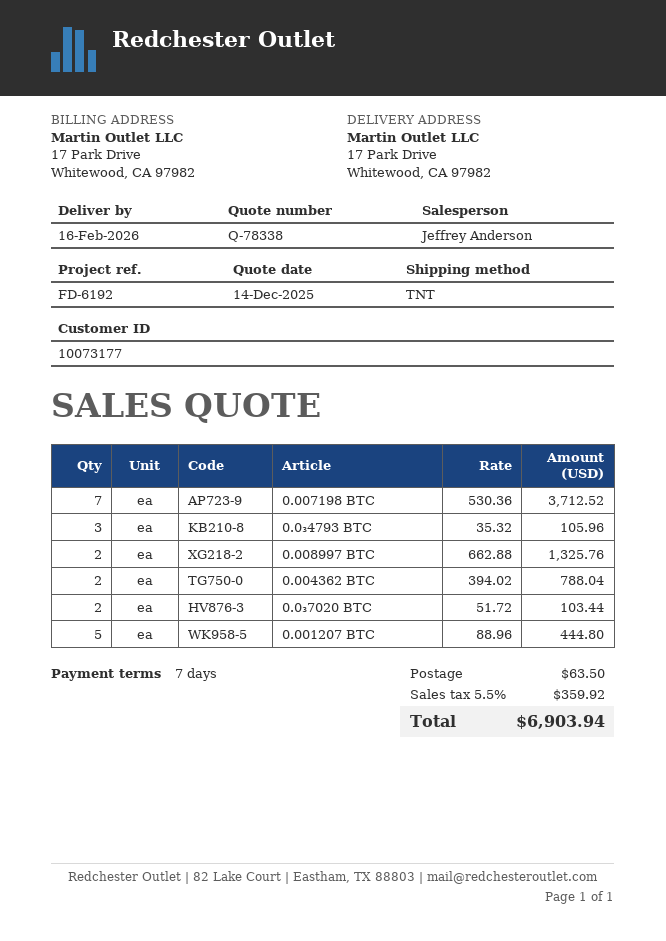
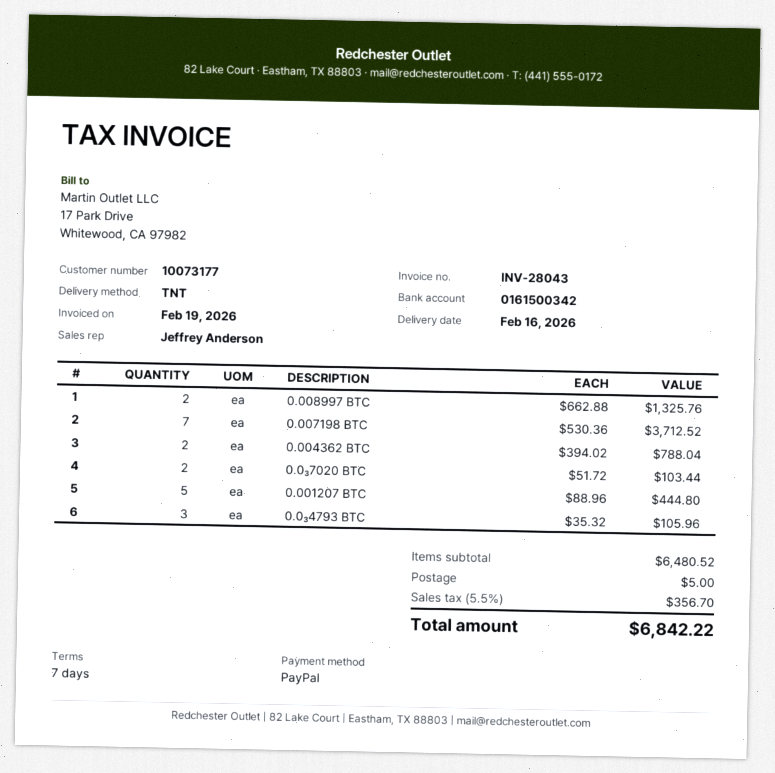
shipping: 63.50 -> 5.00
tax: 5.5% = 359.92 -> 5.5% = 356.70
total: 6903.94 -> 6842.22

